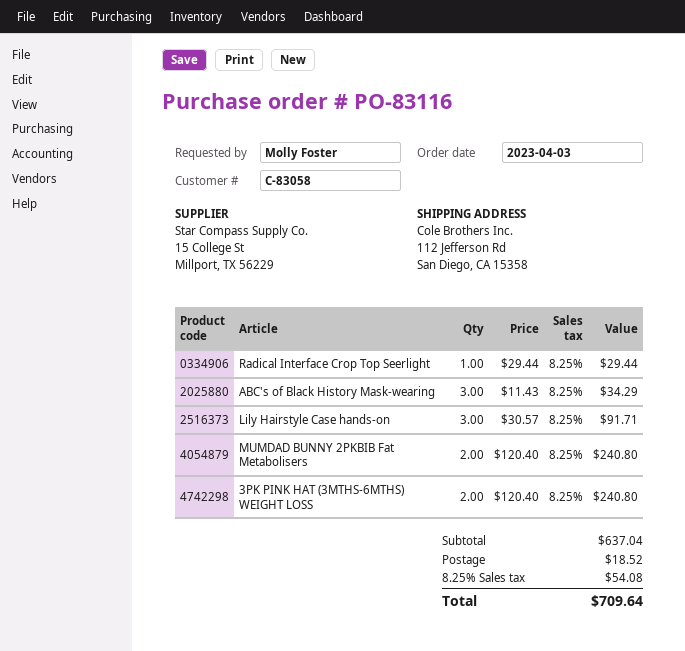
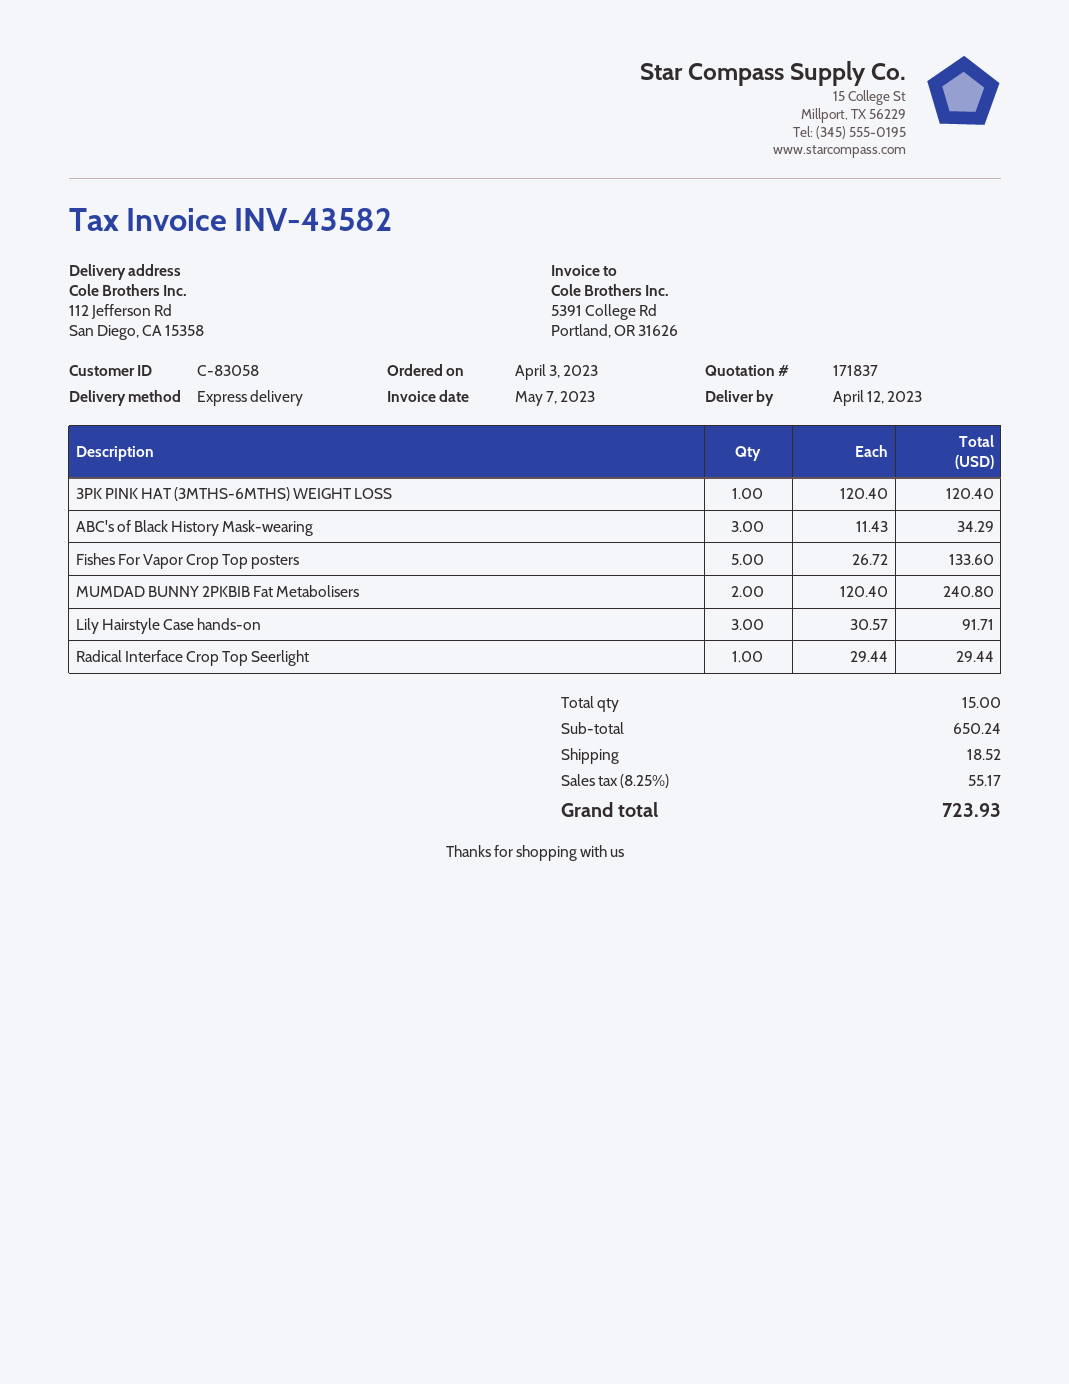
3PK PINK HAT (3MTHS-6MTHS) WEIGHT LOSS: 2 x 120.40 = 240.80 -> 1 x 120.40 = 120.40
Fishes For Vapor Crop Top posters: none -> 5 x 26.72 = 133.60
subtotal: 637.04 -> 650.24
tax: 8.25% = 54.08 -> 8.25% = 55.17
total: 709.64 -> 723.93

